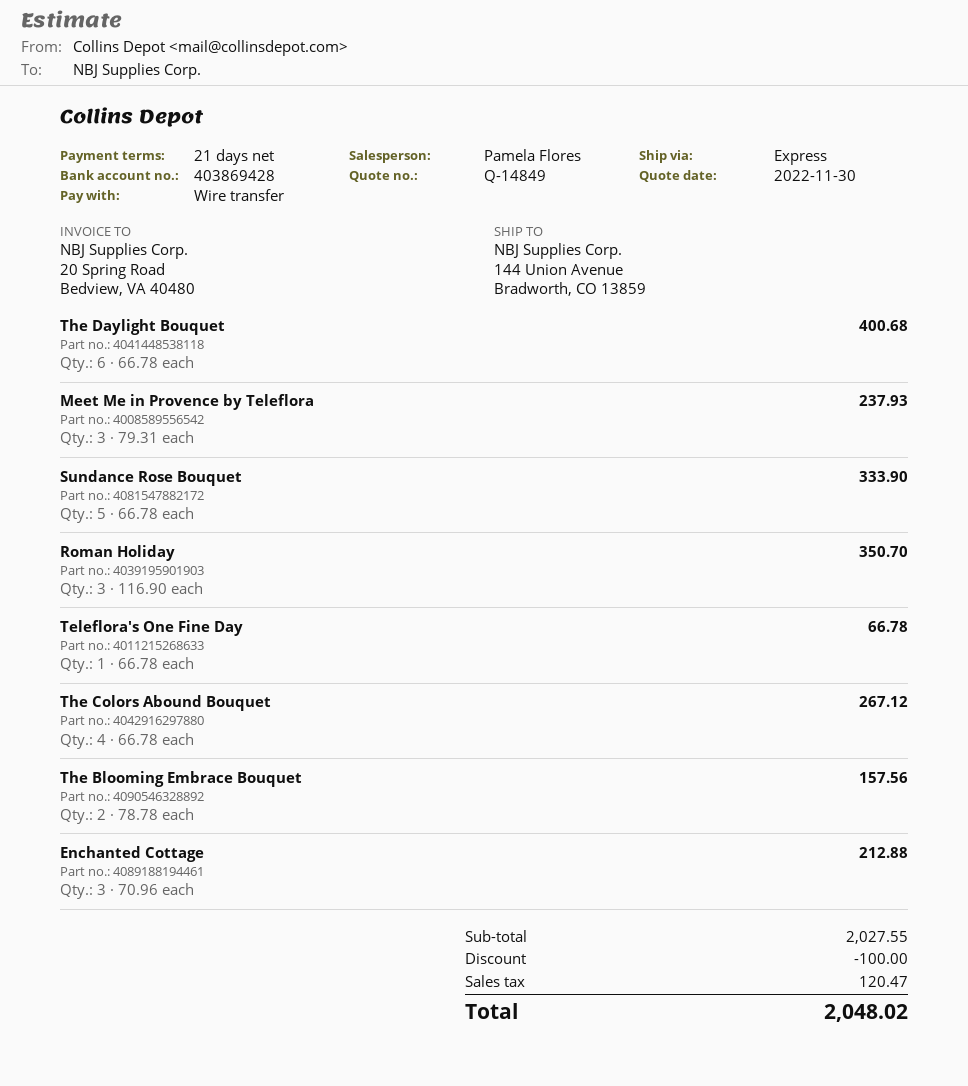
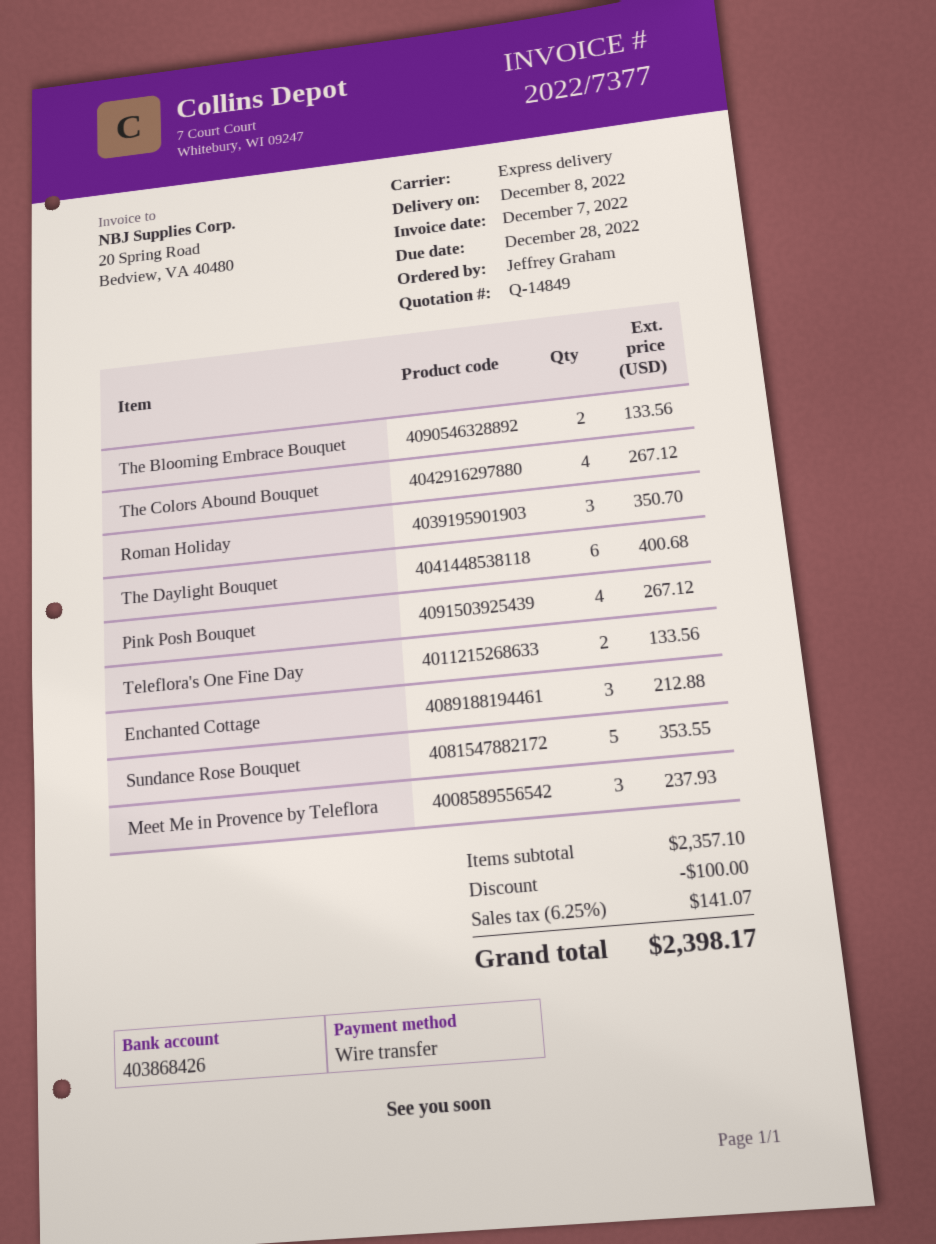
bank account: 403869428 -> 403868426
Sundance Rose Bouquet: 5 for 333.90 -> 5 for 353.55
Teleflora's One Fine Day: 1 for 66.78 -> 2 for 133.56
The Blooming Embrace Bouquet: 2 for 157.56 -> 2 for 133.56
Pink Posh Bouquet: none -> 4 for 267.12
subtotal: 2027.55 -> 2357.10
tax: 120.47 -> 141.07
total: 2048.02 -> 2398.17

